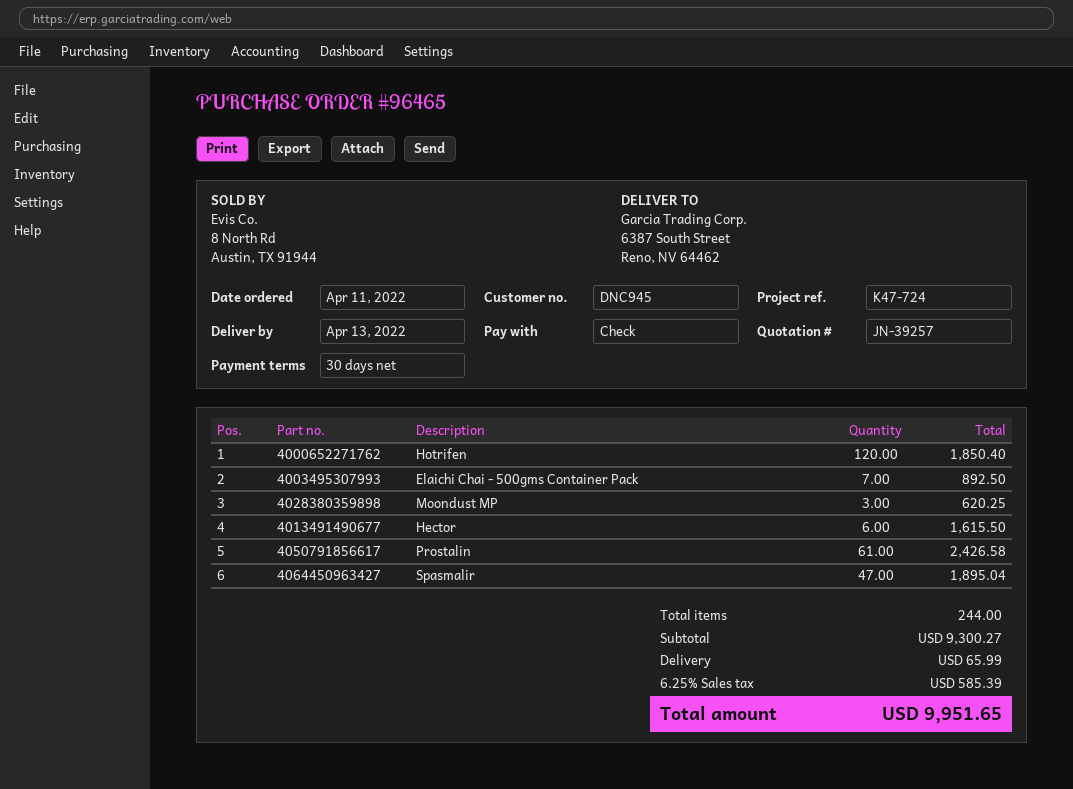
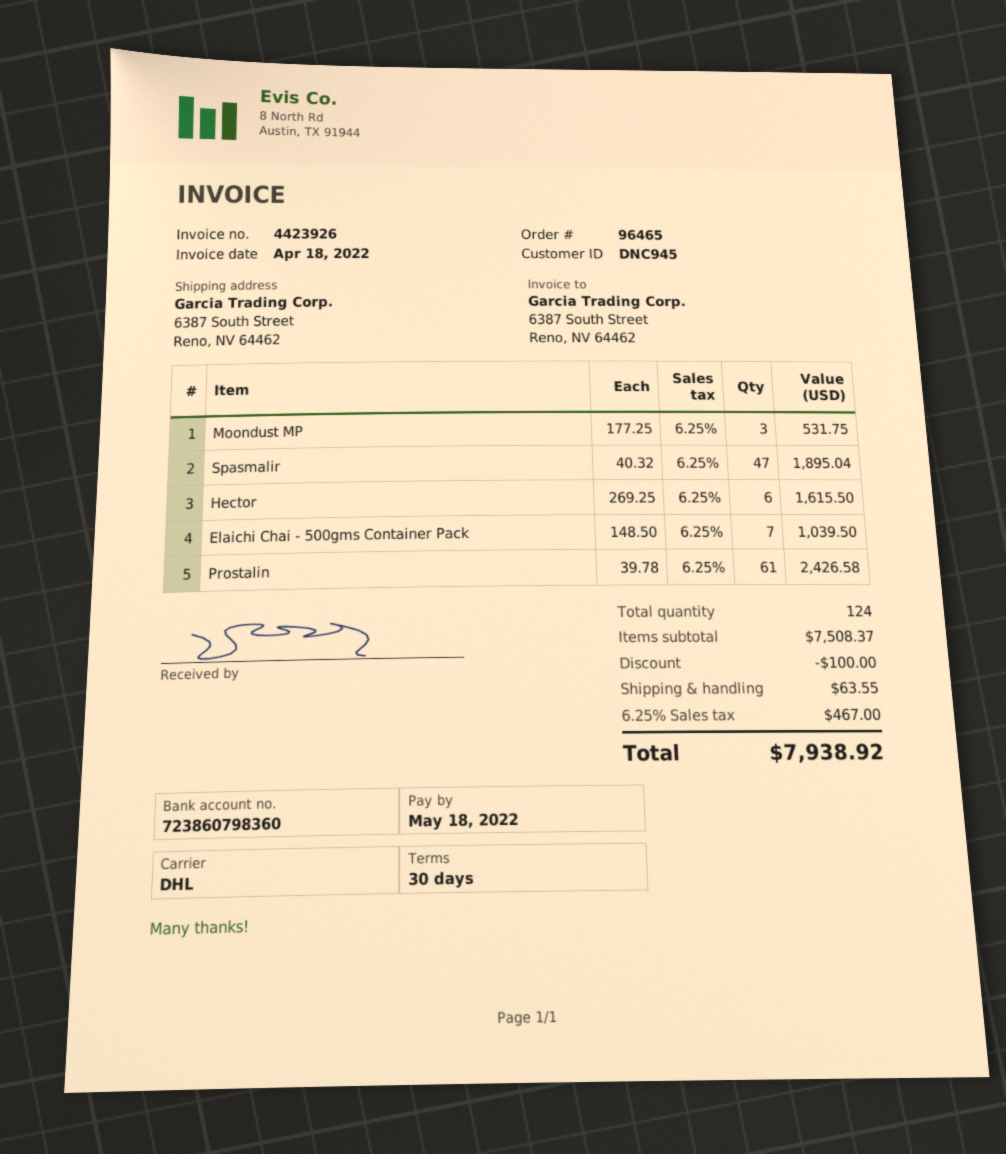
Hotrifen: 120 for 1850.40 -> none
Elaichi Chai - 500gms Container Pack: 7 for 892.50 -> 7 for 1039.50
Moondust MP: 3 for 620.25 -> 3 for 531.75
total quantity: 244 -> 124
subtotal: 9300.27 -> 7508.37
discount: none -> 100.00
shipping: 65.99 -> 63.55
tax: 6.25% = 585.39 -> 6.25% = 467.00
total: 9951.65 -> 7938.92

